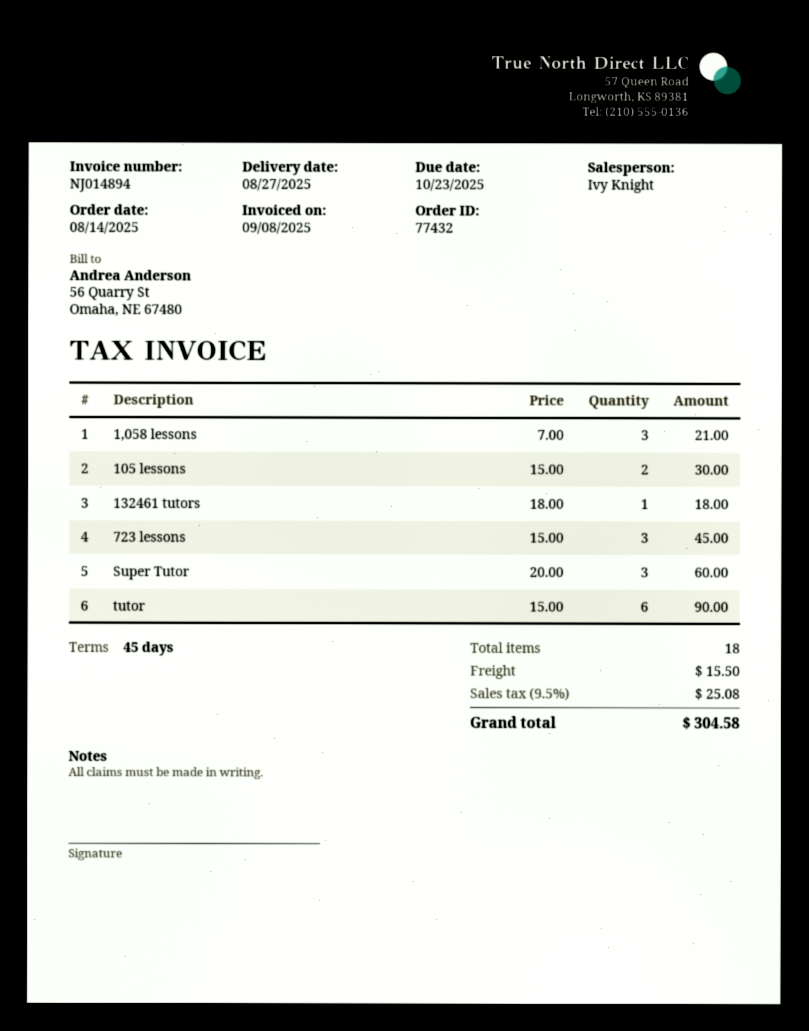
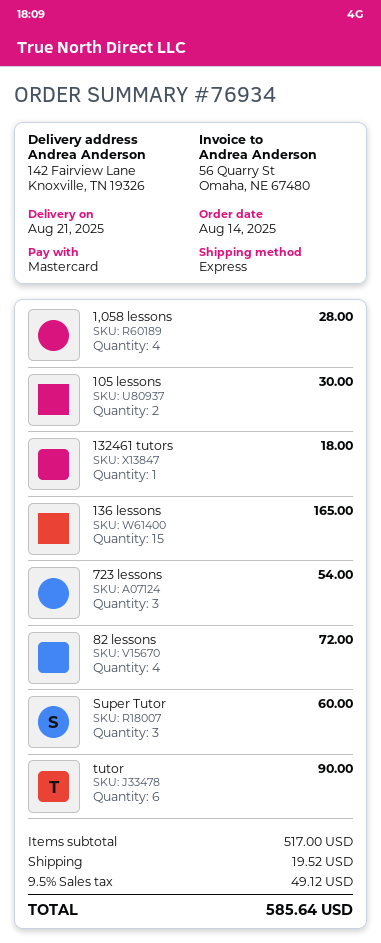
order number: 77432 -> 76934
delivery date: 2025-08-27 -> 2025-08-21
1,058 lessons: 3 for 21.00 -> 4 for 28.00
723 lessons: 3 for 45.00 -> 3 for 54.00
136 lessons: none -> 15 for 165.00
82 lessons: none -> 4 for 72.00
shipping: 15.50 -> 19.52
tax: 9.5% = 25.08 -> 9.5% = 49.12
total: 304.58 -> 585.64

